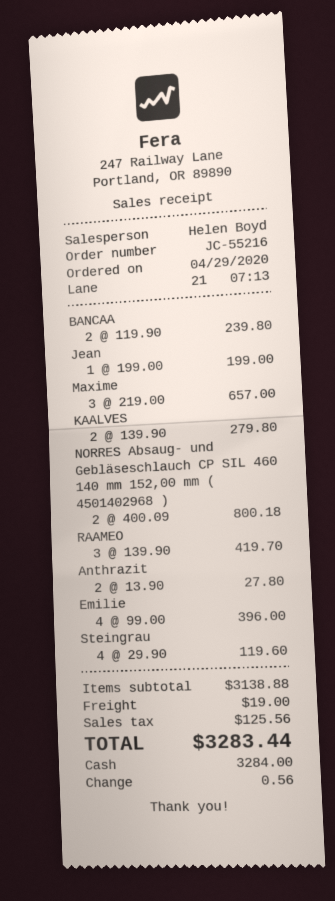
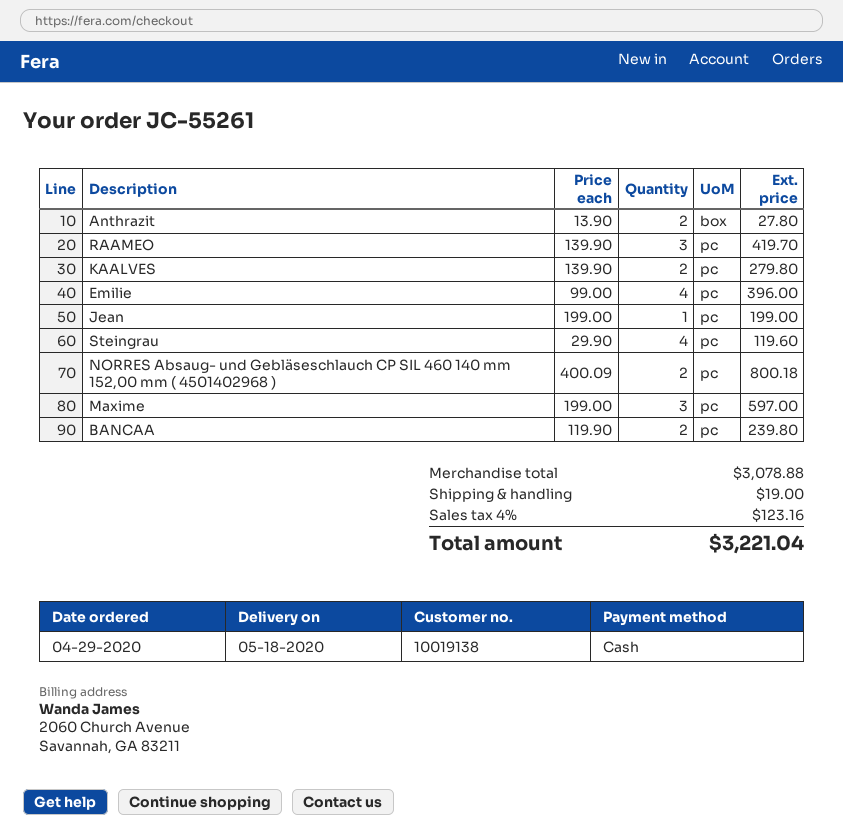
order number: JC-55216 -> JC-55261
Maxime: 3 x 219.00 = 657.00 -> 3 x 199.00 = 597.00
subtotal: 3138.88 -> 3078.88
tax: 125.56 -> 123.16
total: 3283.44 -> 3221.04

